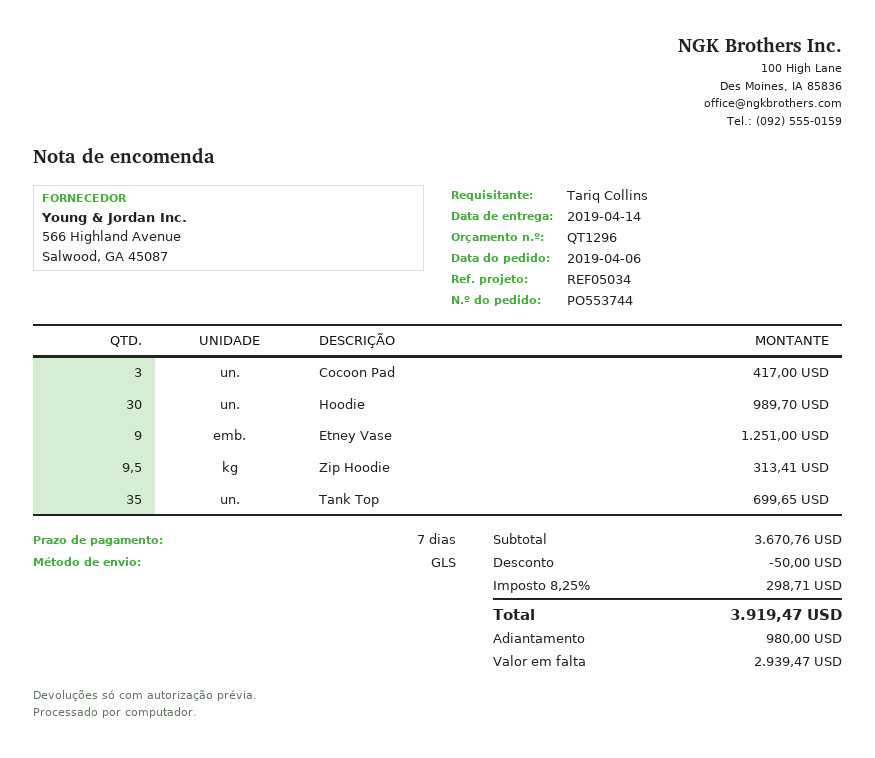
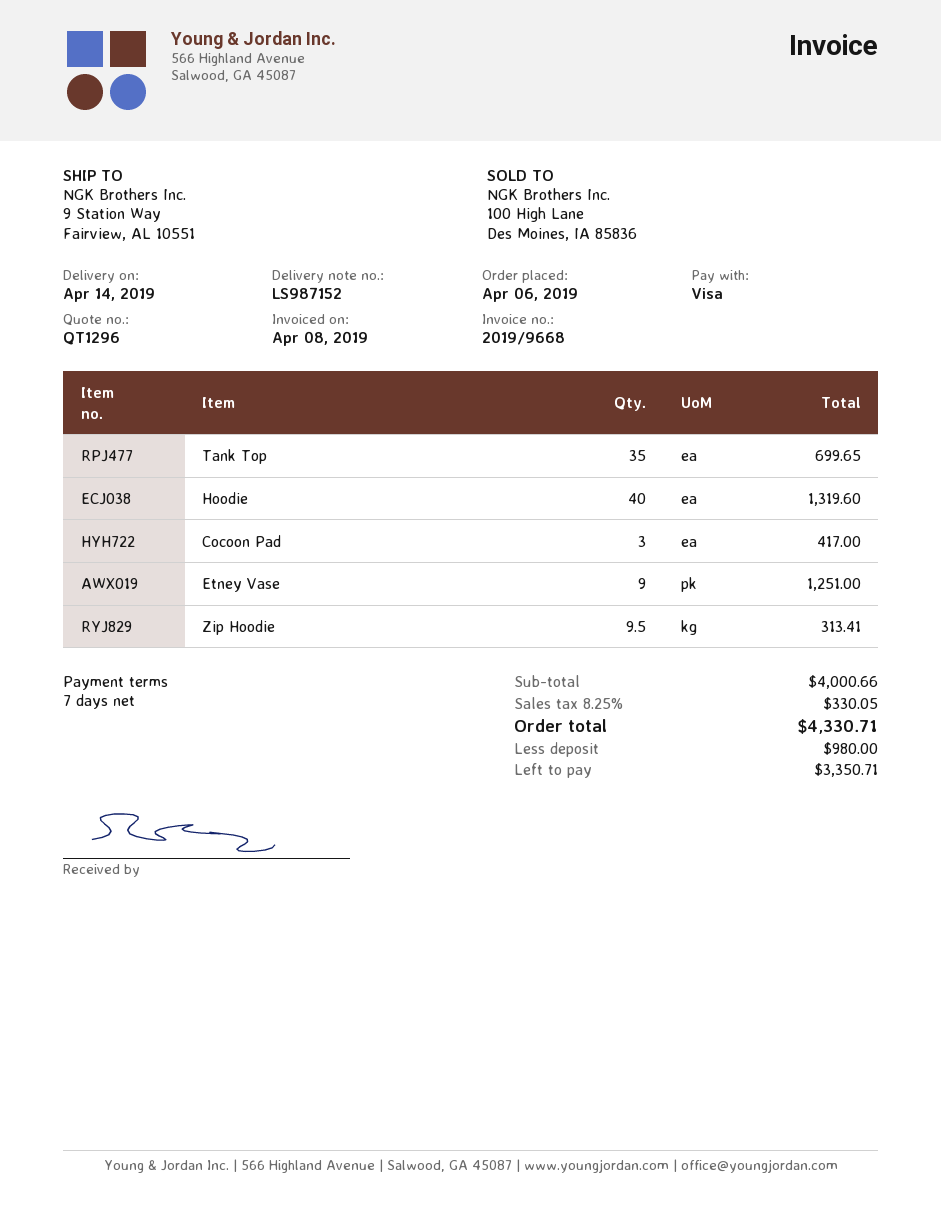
Hoodie: 30 for 989.70 -> 40 for 1319.60
subtotal: 3670.76 -> 4000.66
discount: 50.00 -> none
tax: 8.25% = 298.71 -> 8.25% = 330.05
total: 3919.47 -> 4330.71
balance: 2939.47 -> 3350.71

